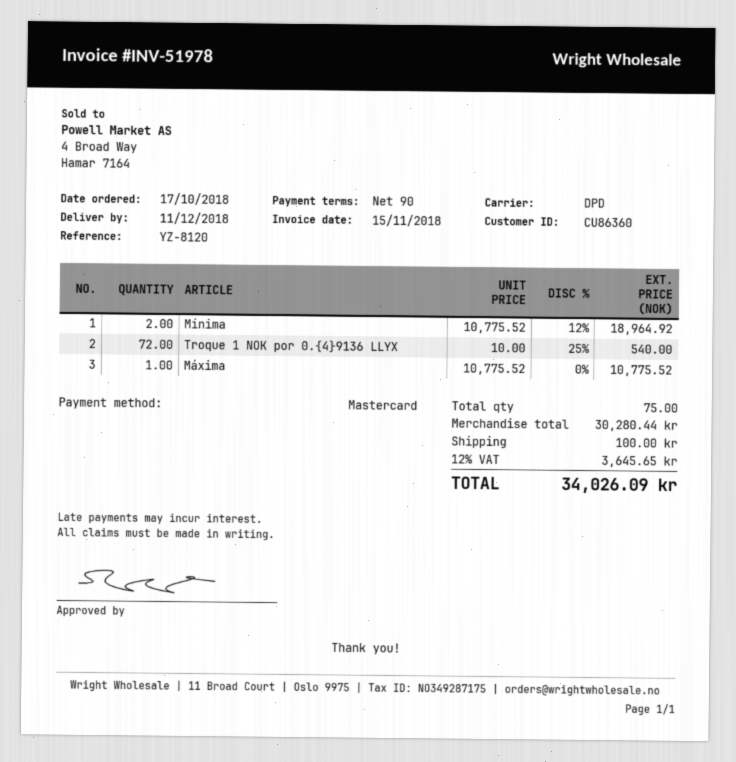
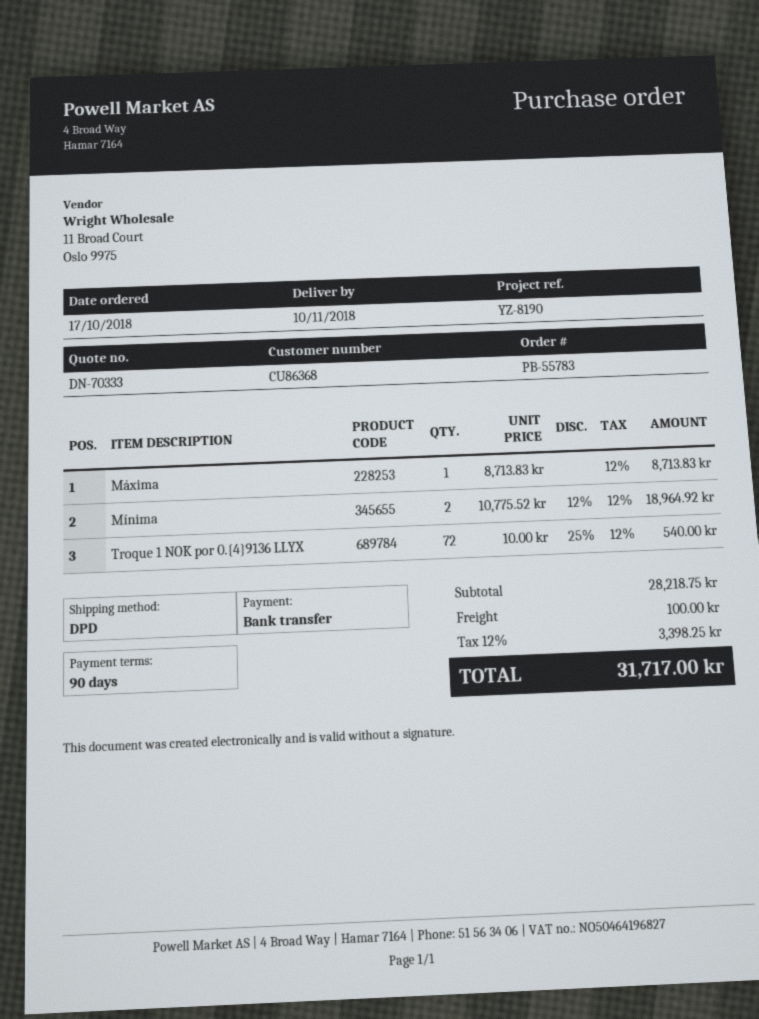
delivery date: 2018-12-11 -> 2018-11-10
customer number: CU86360 -> CU86368
reference: YZ-8120 -> YZ-8190
payment method: Mastercard -> bank transfer
Máxima: 1 x 10775.52 = 10775.52 -> 1 x 8713.83 = 8713.83
subtotal: 30280.44 -> 28218.75
tax: 12% = 3645.65 -> 12% = 3398.25
total: 34026.09 -> 31717.00

